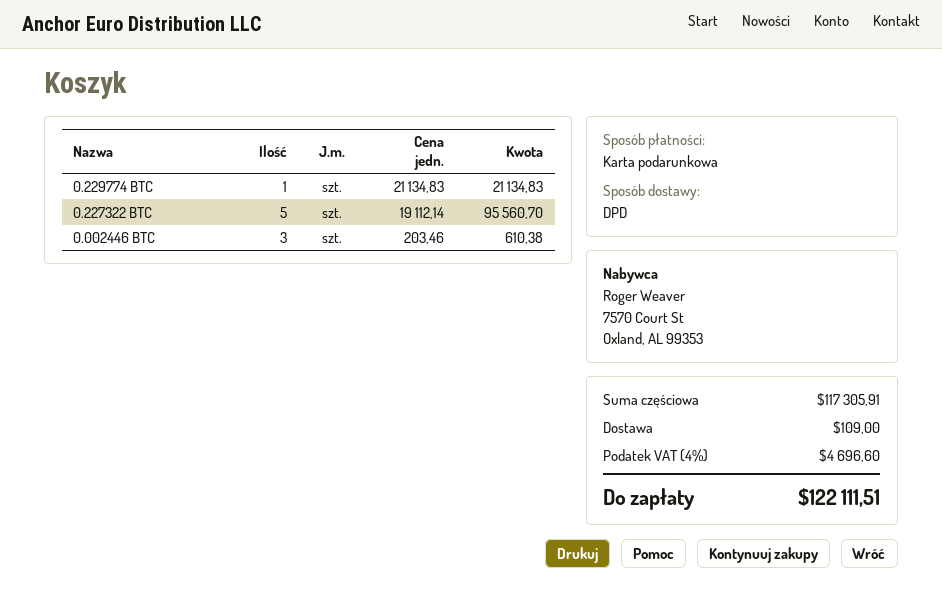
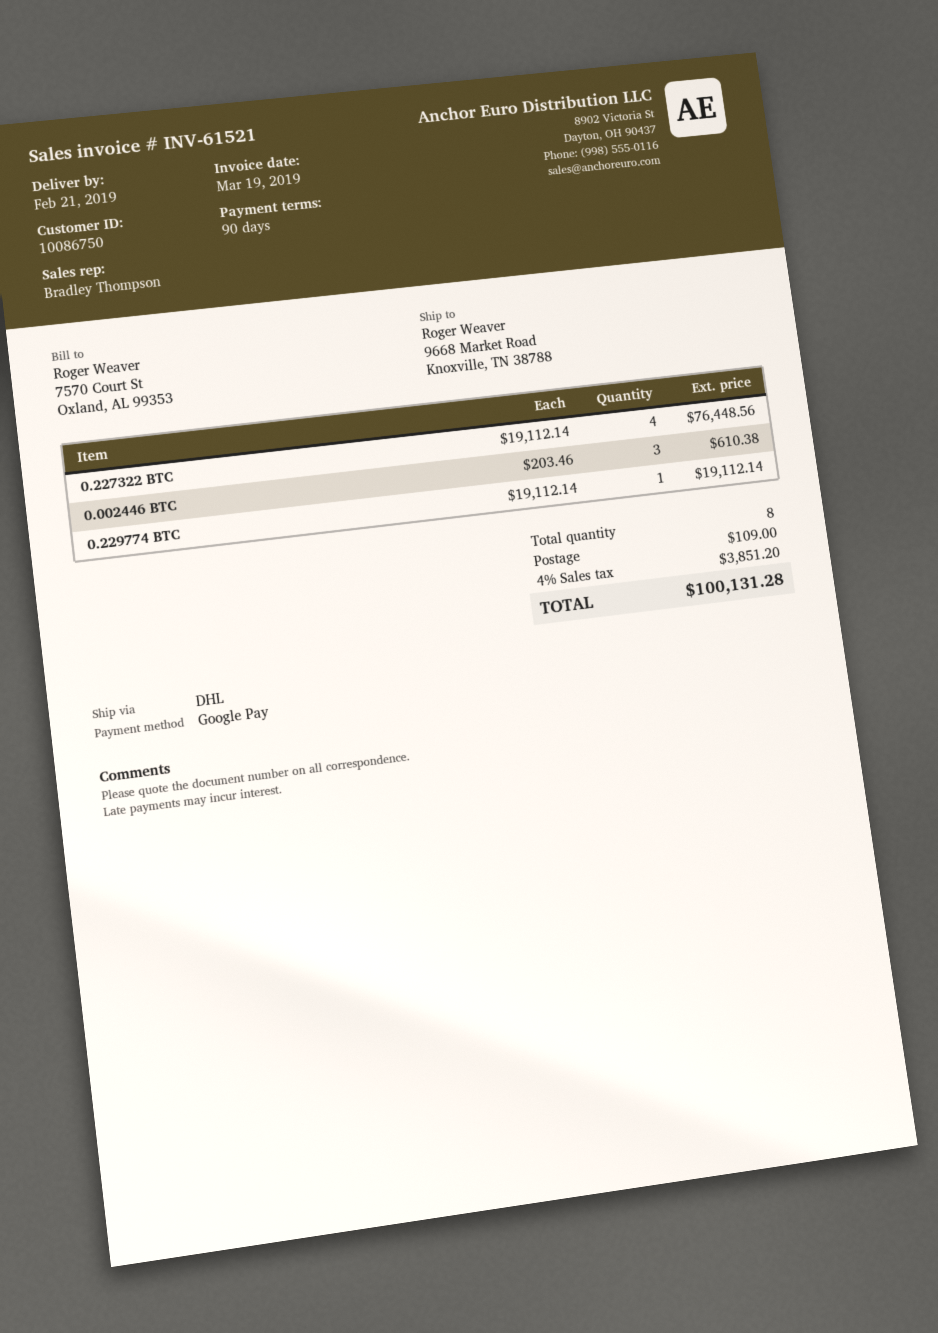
payment method: gift card -> Google Pay
shipping method: DPD -> DHL
0.229774 BTC: 1 x 21134.83 = 21134.83 -> 1 x 19112.14 = 19112.14
0.227322 BTC: 5 x 19112.14 = 95560.70 -> 4 x 19112.14 = 76448.56
tax: 4% = 4696.60 -> 4% = 3851.20
total: 122111.51 -> 100131.28

